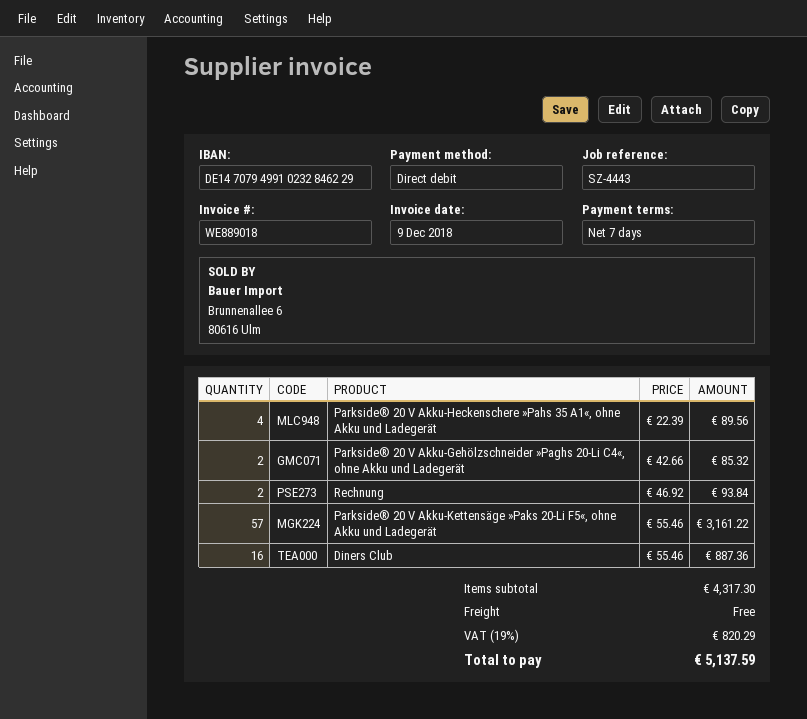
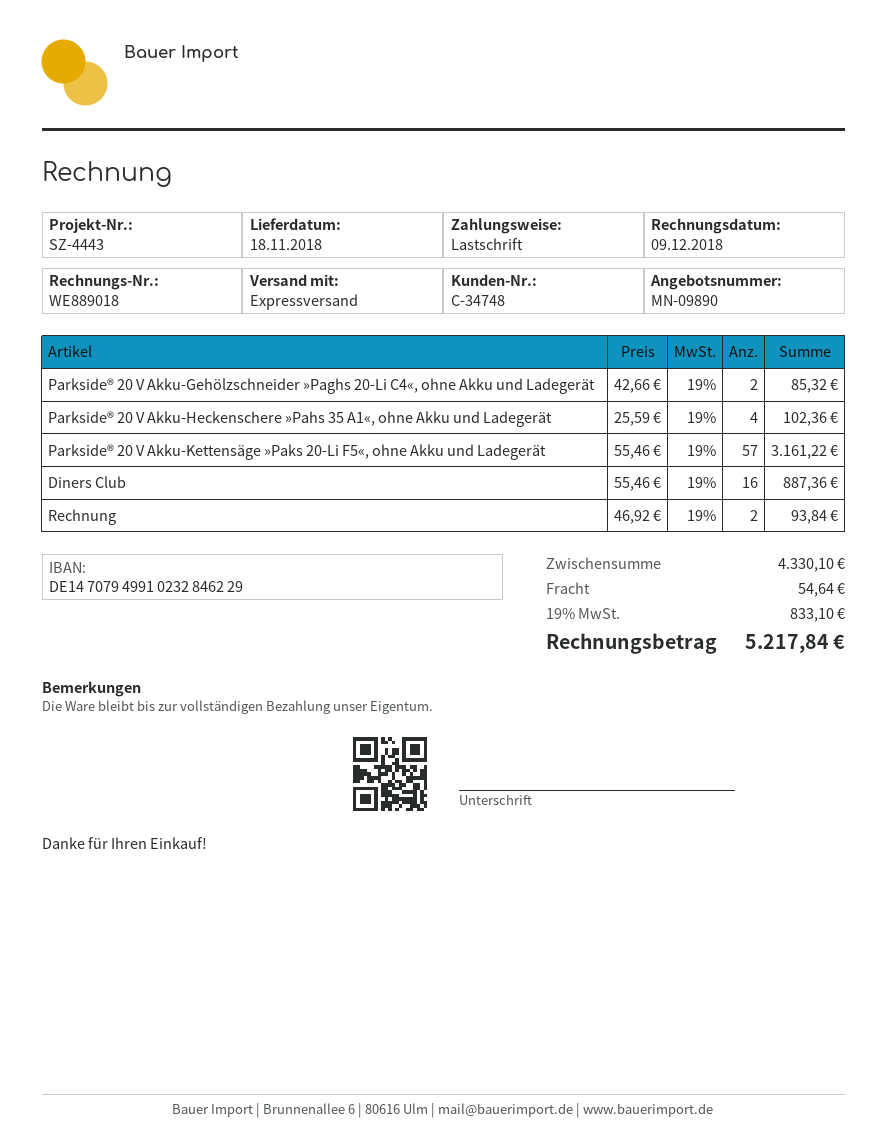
Parkside® 20 V Akku-Heckenschere »Pahs 35 A1«, ohne Akku und Ladegerät: 4 x 22.39 = 89.56 -> 4 x 25.59 = 102.36
subtotal: 4317.30 -> 4330.10
shipping: 0.00 -> 54.64
tax: 19% = 820.29 -> 19% = 833.10
total: 5137.59 -> 5217.84

